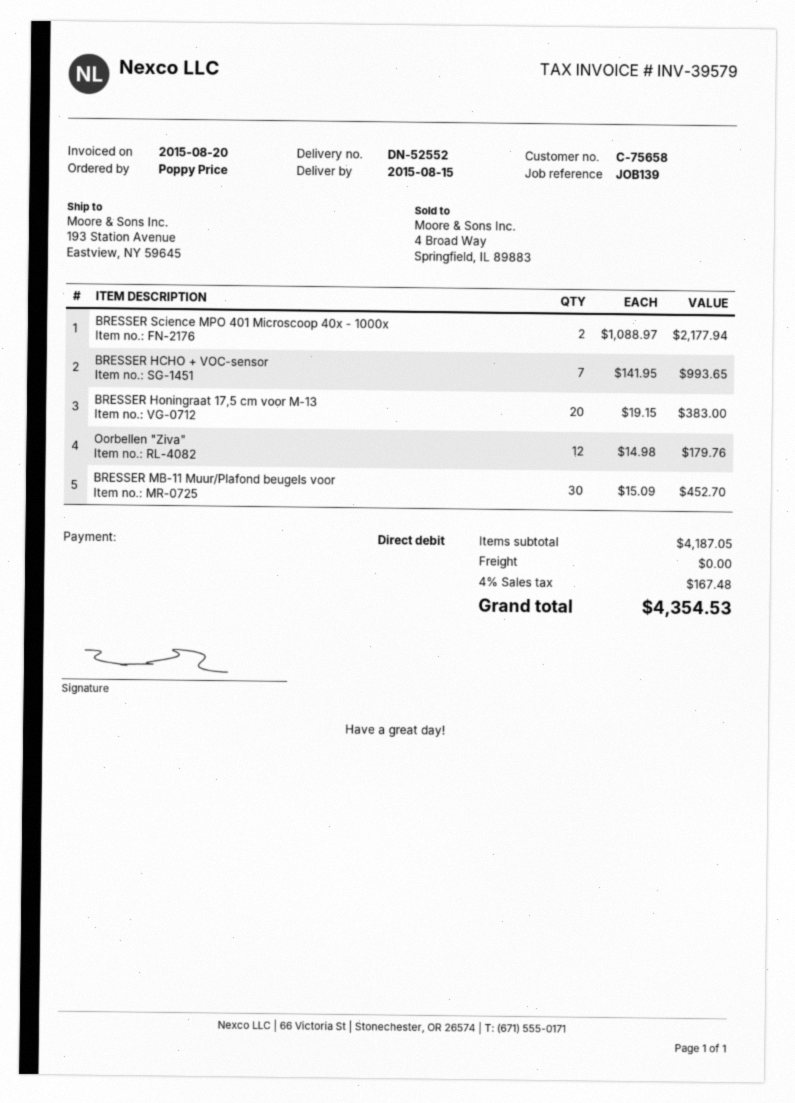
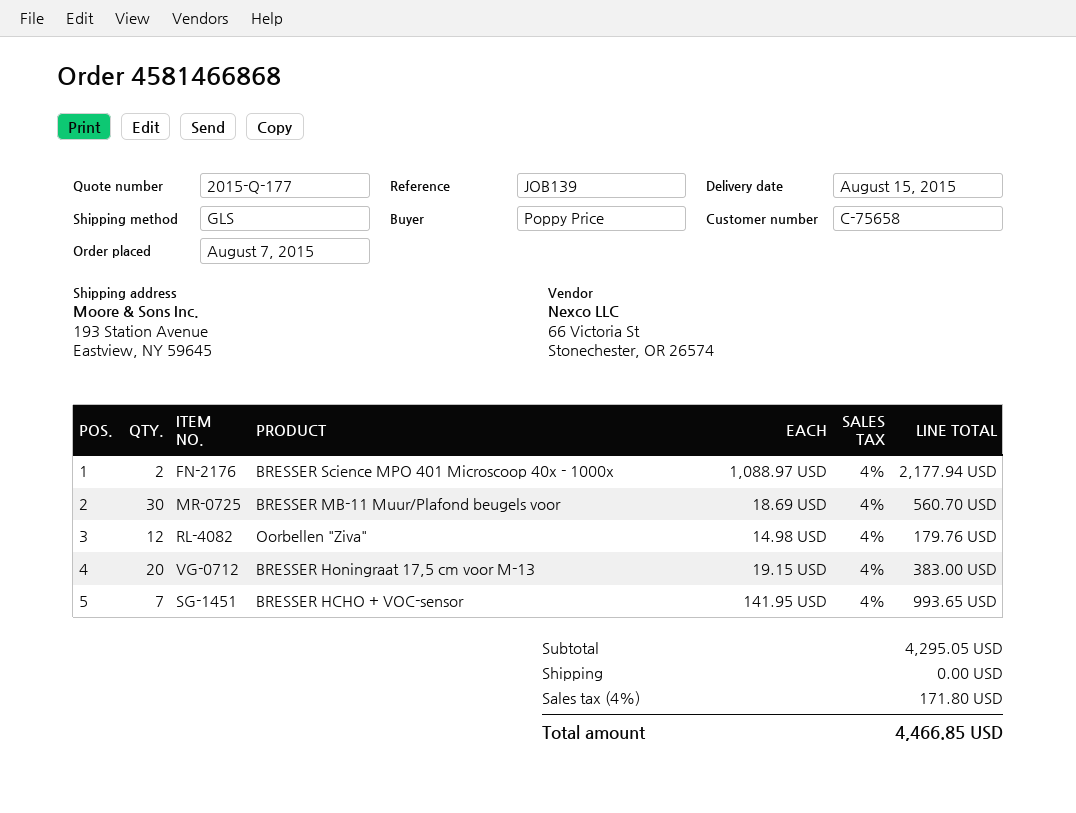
BRESSER MB-11 Muur/Plafond beugels voor: 30 x 15.09 = 452.70 -> 30 x 18.69 = 560.70
subtotal: 4187.05 -> 4295.05
tax: 4% = 167.48 -> 4% = 171.80
total: 4354.53 -> 4466.85

